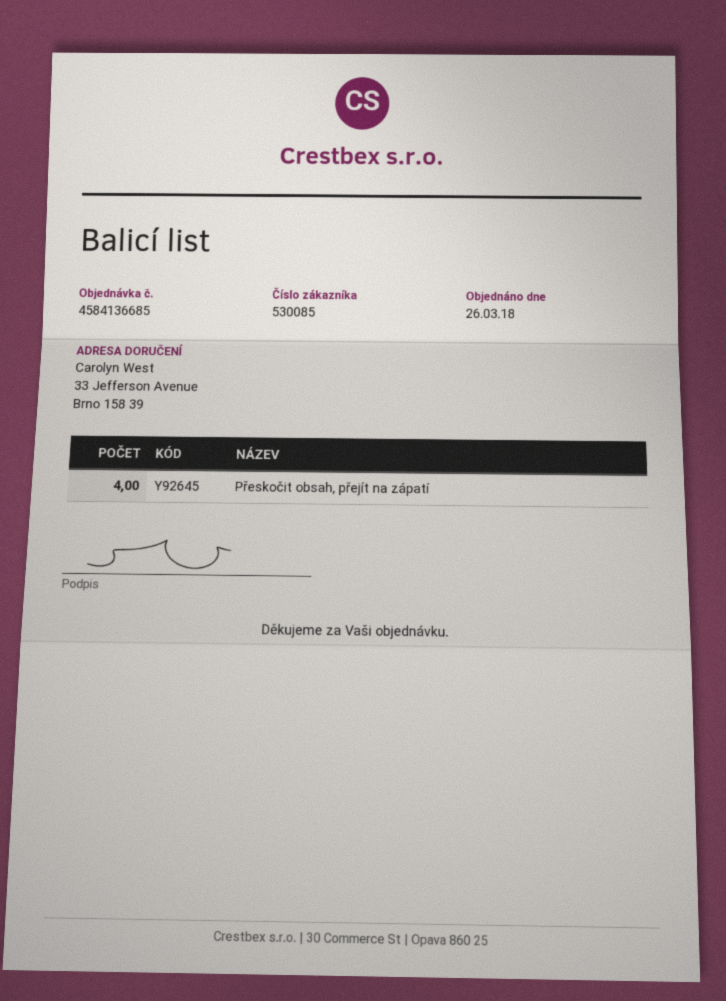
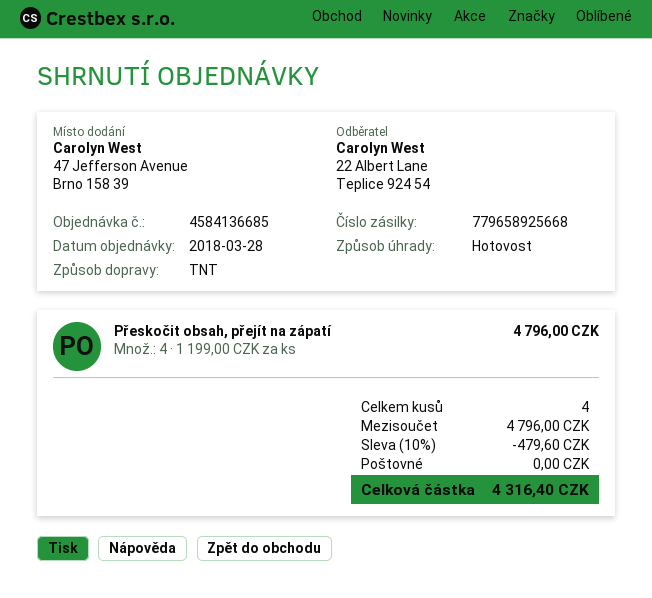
order date: 2018-03-26 -> 2018-03-28
ship to: 33 Jefferson Avenue, Brno 158 39 -> 47 Jefferson Avenue, Brno 158 39

